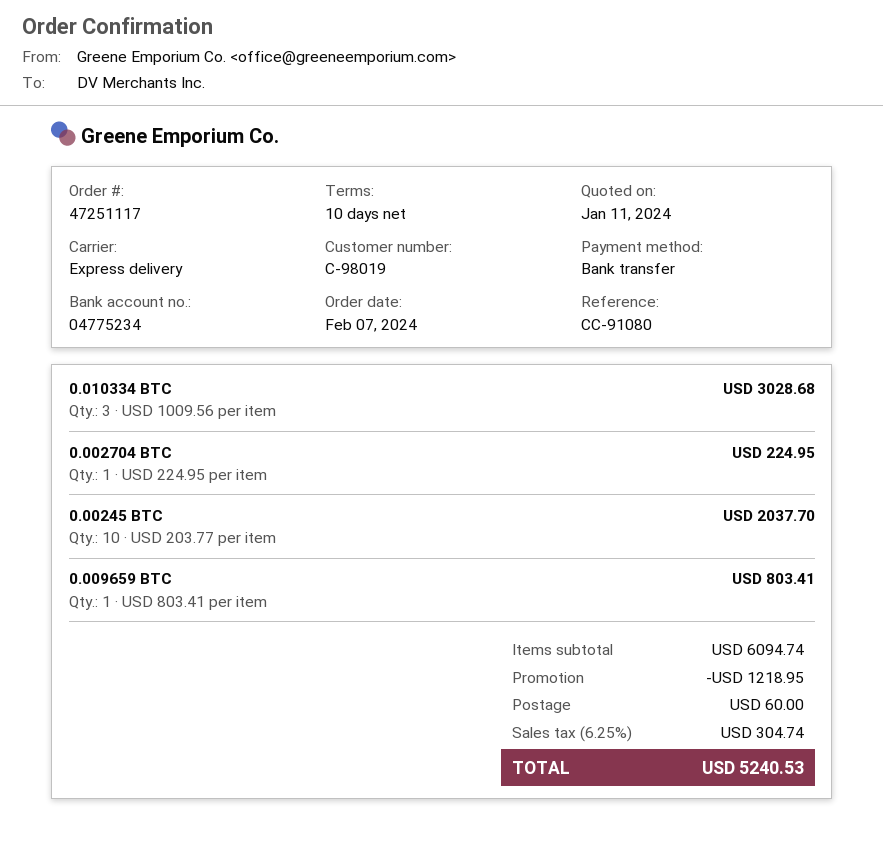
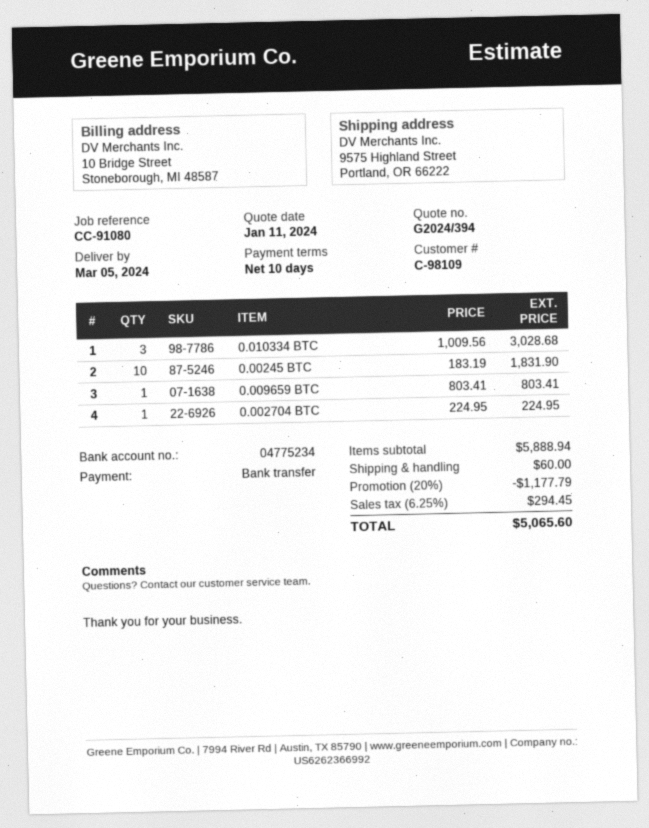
customer number: C-98019 -> C-98109
0.00245 BTC: 10 x 203.77 = 2037.70 -> 10 x 183.19 = 1831.90
subtotal: 6094.74 -> 5888.94
discount: 1218.95 -> 1177.79
tax: 6.25% = 304.74 -> 6.25% = 294.45
total: 5240.53 -> 5065.60

